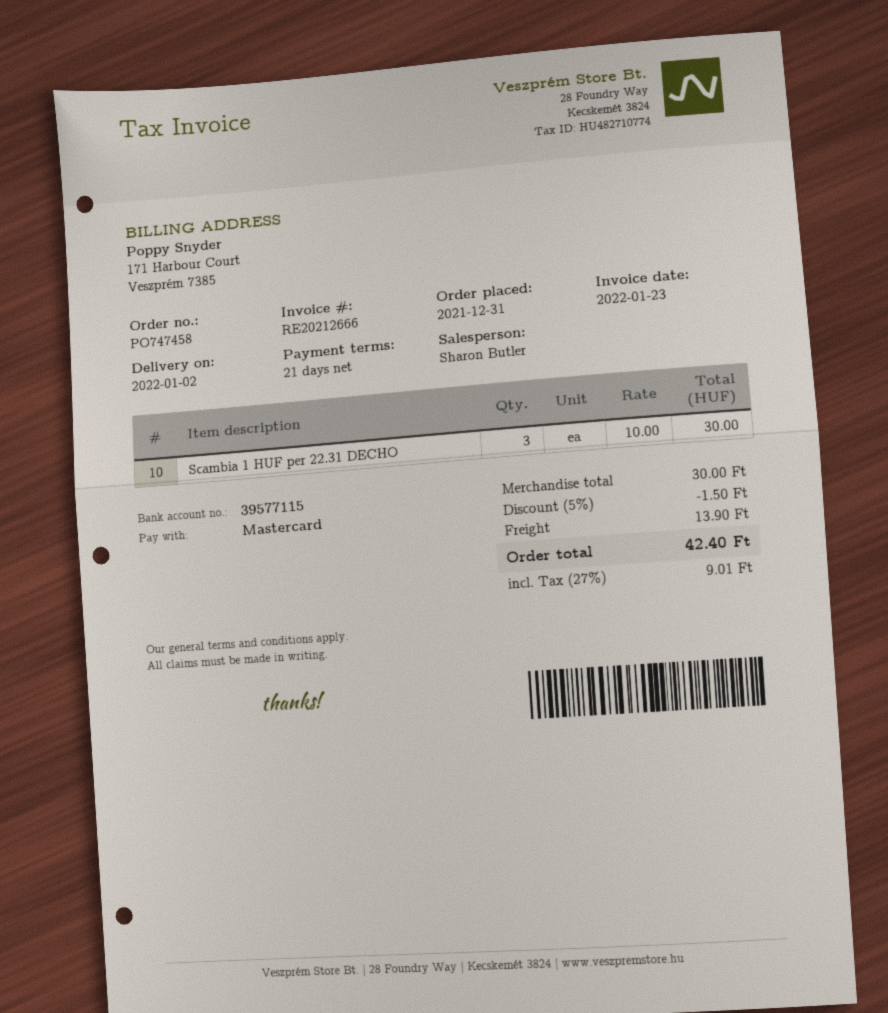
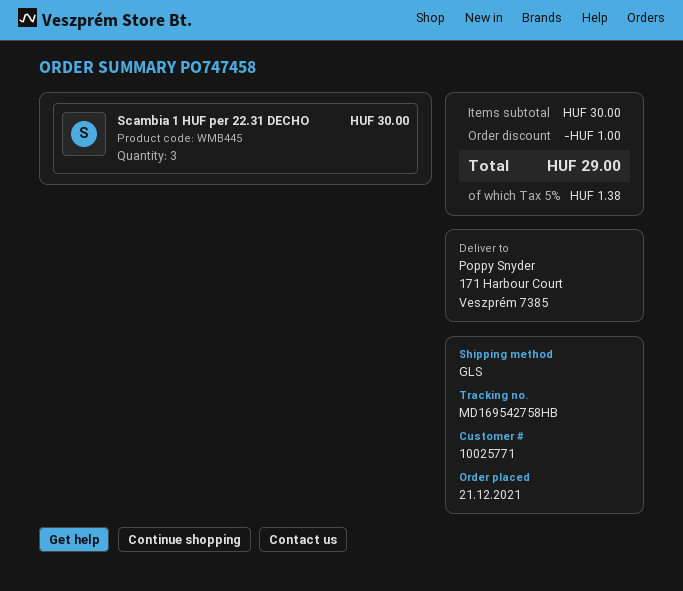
order date: 2021-12-31 -> 2021-12-21
discount: 1.50 -> 1.00
shipping: 13.90 -> none
tax: 27% = 9.01 -> 5% = 1.38
total: 42.40 -> 29.00

